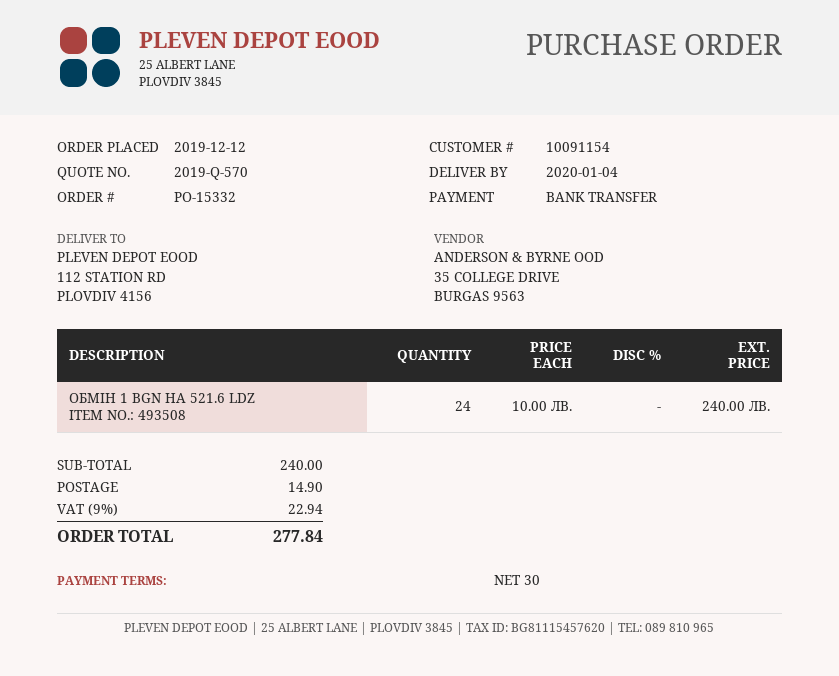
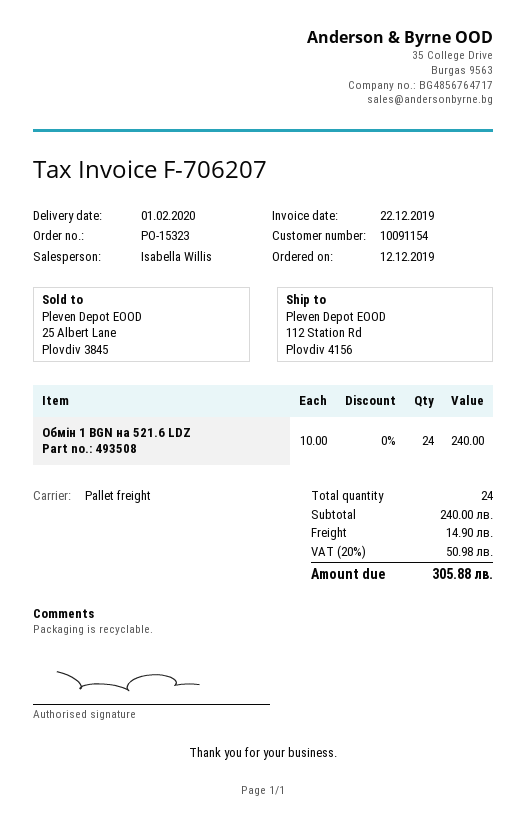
order number: PO-15332 -> PO-15323
delivery date: 2020-01-04 -> 2020-02-01
tax: 9% = 22.94 -> 20% = 50.98
total: 277.84 -> 305.88

